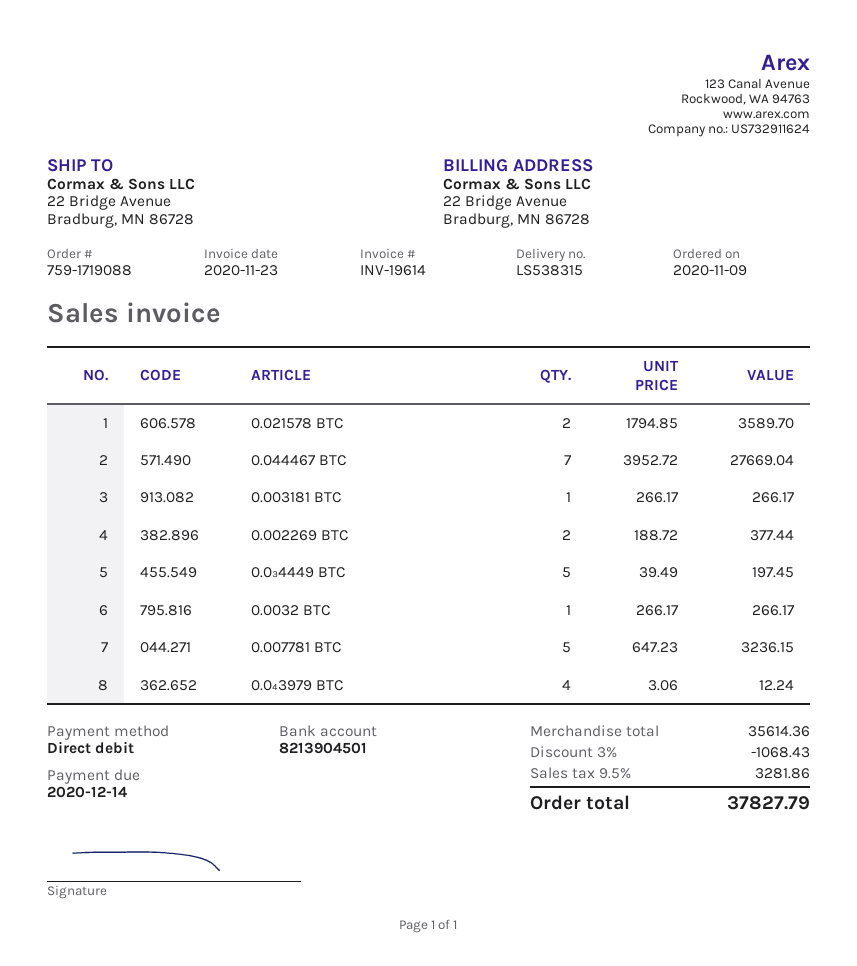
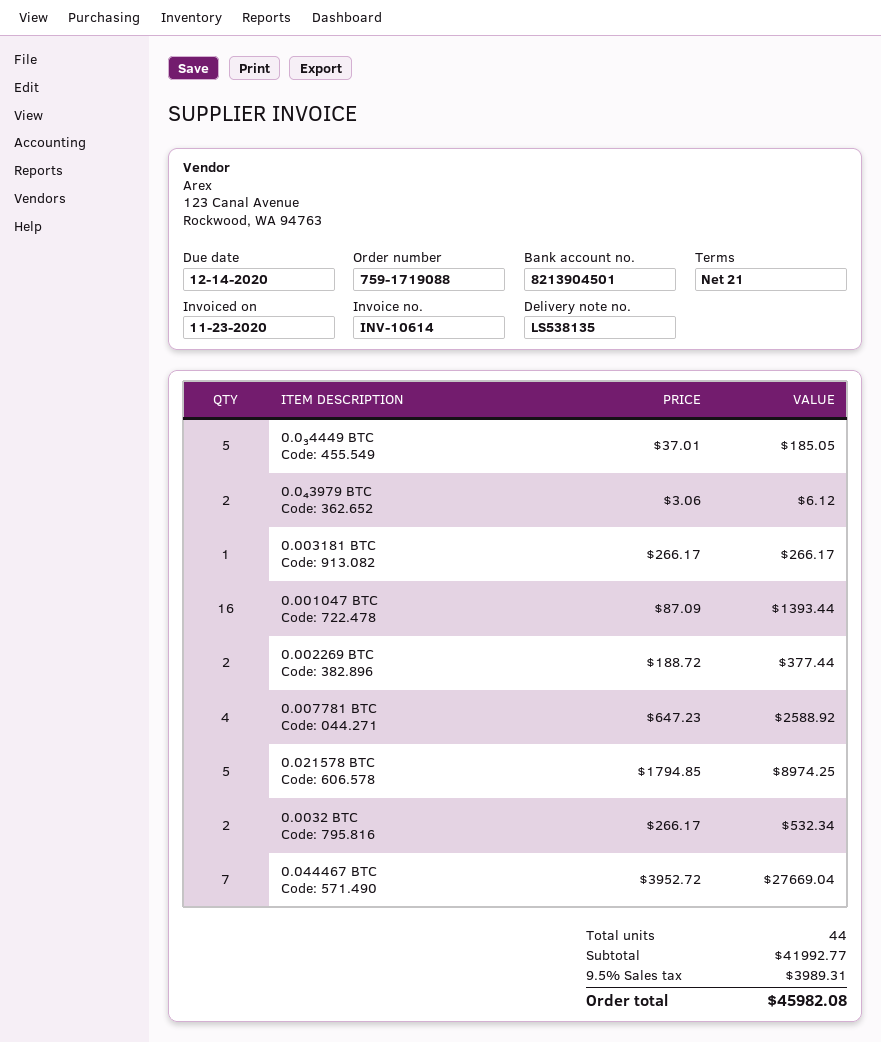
delivery note number: LS538315 -> LS538135
invoice number: INV-19614 -> INV-10614
0.021578 BTC: 2 x 1794.85 = 3589.70 -> 5 x 1794.85 = 8974.25
0.0₃4449 BTC: 5 x 39.49 = 197.45 -> 5 x 37.01 = 185.05
0.0032 BTC: 1 x 266.17 = 266.17 -> 2 x 266.17 = 532.34
0.007781 BTC: 5 x 647.23 = 3236.15 -> 4 x 647.23 = 2588.92
0.0₄3979 BTC: 4 x 3.06 = 12.24 -> 2 x 3.06 = 6.12
0.001047 BTC: none -> 16 x 87.09 = 1393.44
subtotal: 35614.36 -> 41992.77
discount: 3% = 1068.43 -> none
tax: 9.5% = 3281.86 -> 9.5% = 3989.31
total: 37827.79 -> 45982.08

